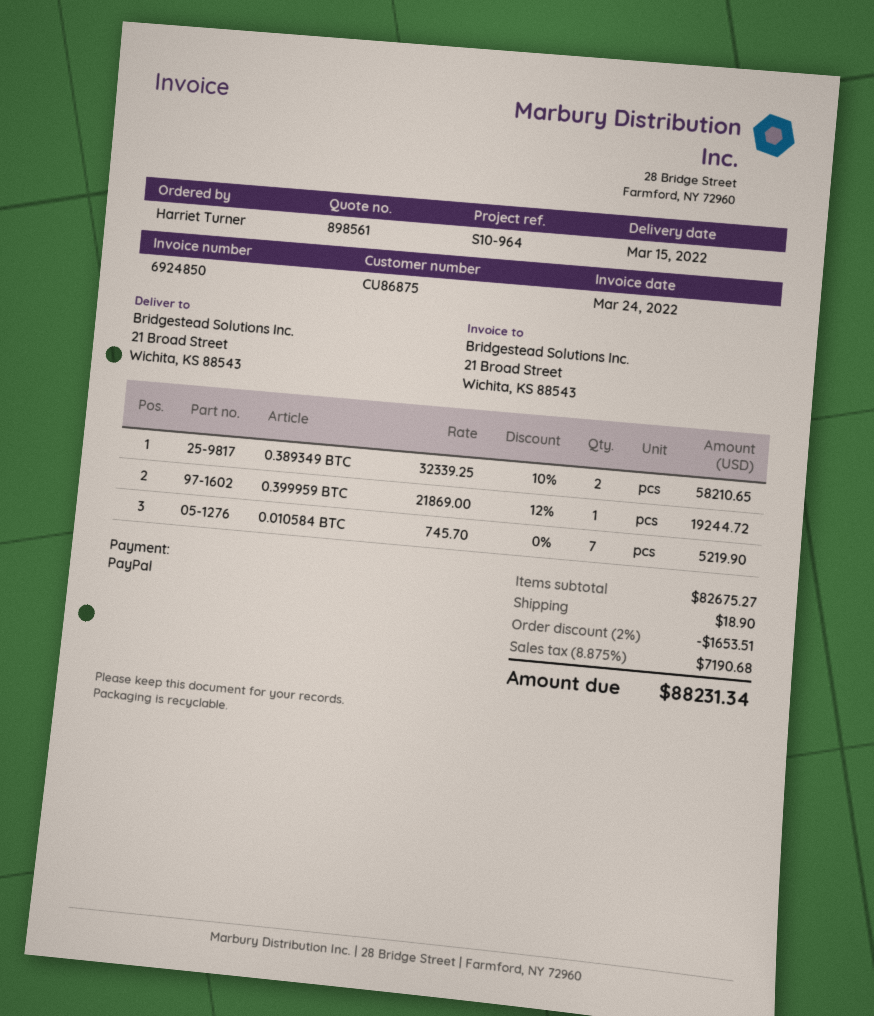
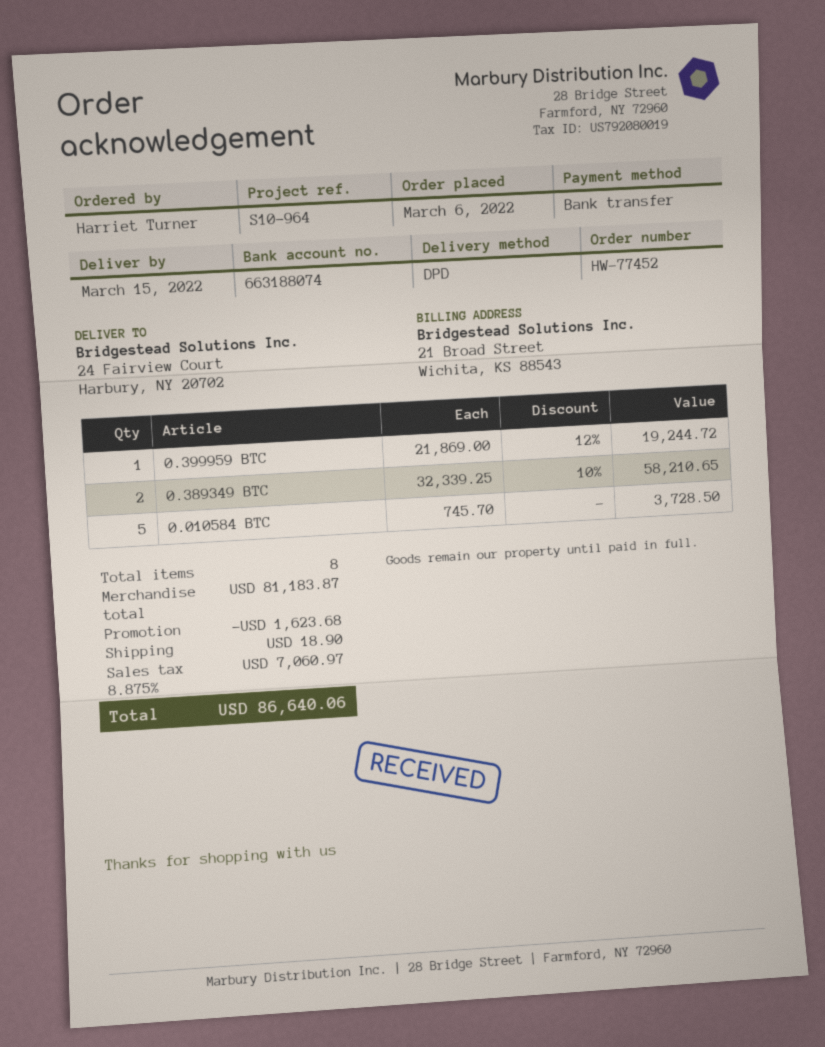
payment method: PayPal -> bank transfer
ship to: 21 Broad Street, Wichita, KS 88543 -> 24 Fairview Court, Harbury, NY 20702
0.010584 BTC: 7 x 745.70 = 5219.90 -> 5 x 745.70 = 3728.50
subtotal: 82675.27 -> 81183.87
discount: 1653.51 -> 1623.68
tax: 8.875% = 7190.68 -> 8.875% = 7060.97
total: 88231.34 -> 86640.06

